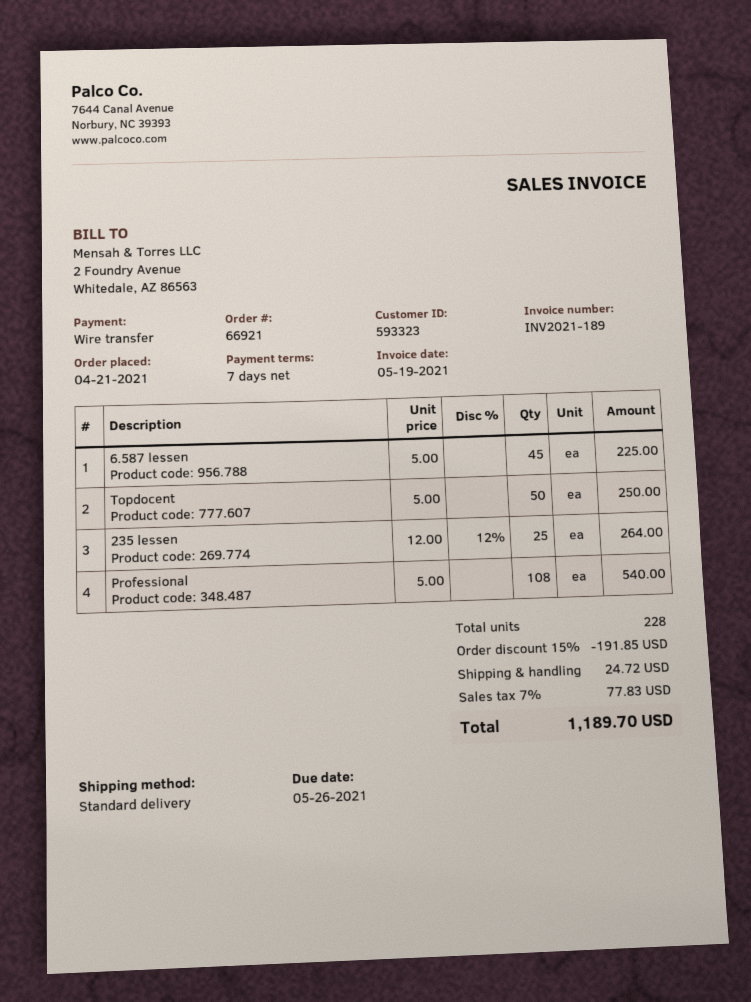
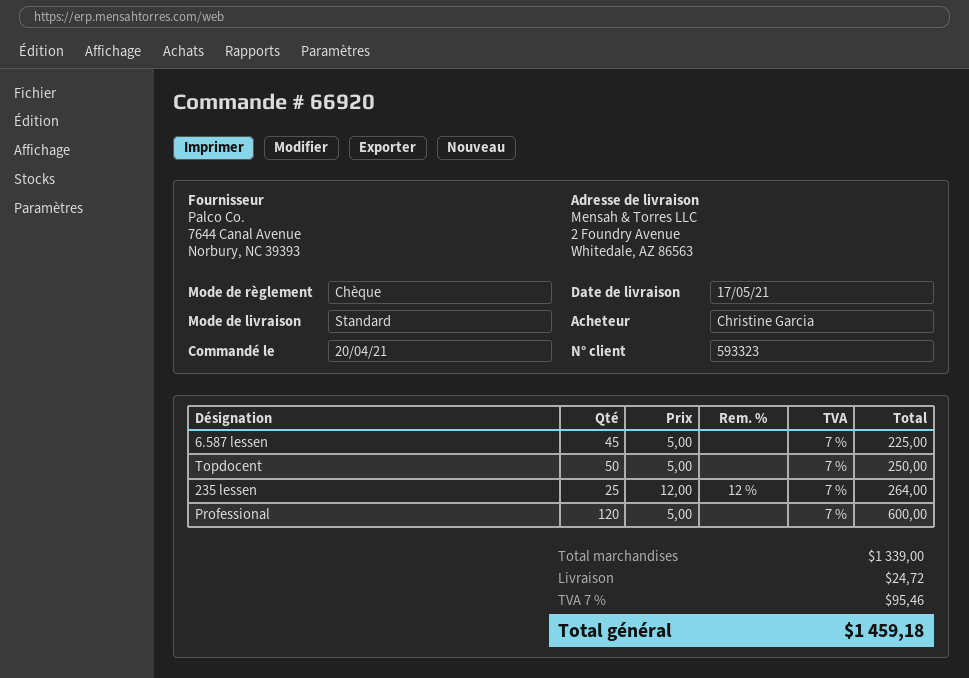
order number: 66921 -> 66920
order date: 2021-04-21 -> 2021-04-20
payment method: bank transfer -> cheque
Professional: 108 x 5.00 = 540.00 -> 120 x 5.00 = 600.00
discount: 15% = 191.85 -> none
tax: 7% = 77.83 -> 7% = 95.46
total: 1189.70 -> 1459.18

